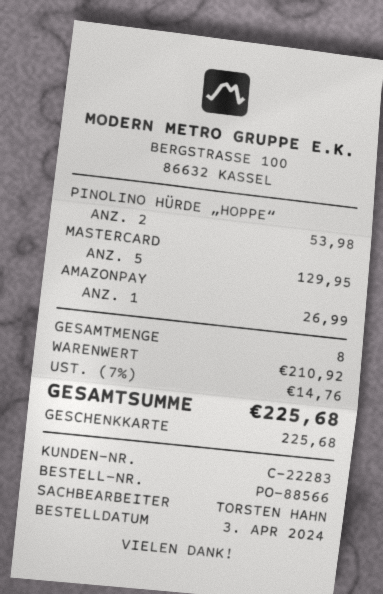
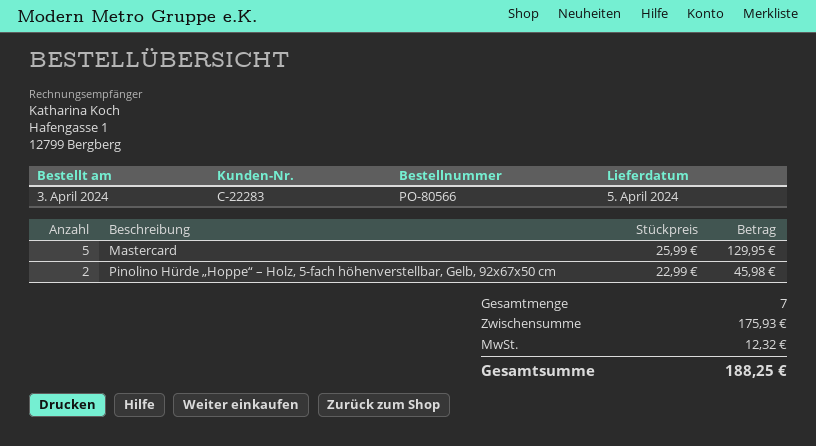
order number: PO-88566 -> PO-80566
PINOLINO HÜRDE „HOPPE“: 2 for 53.98 -> 2 for 45.98
AMAZONPAY: 1 for 26.99 -> none
total quantity: 8 -> 7
subtotal: 210.92 -> 175.93
tax: 14.76 -> 12.32
total: 225.68 -> 188.25

